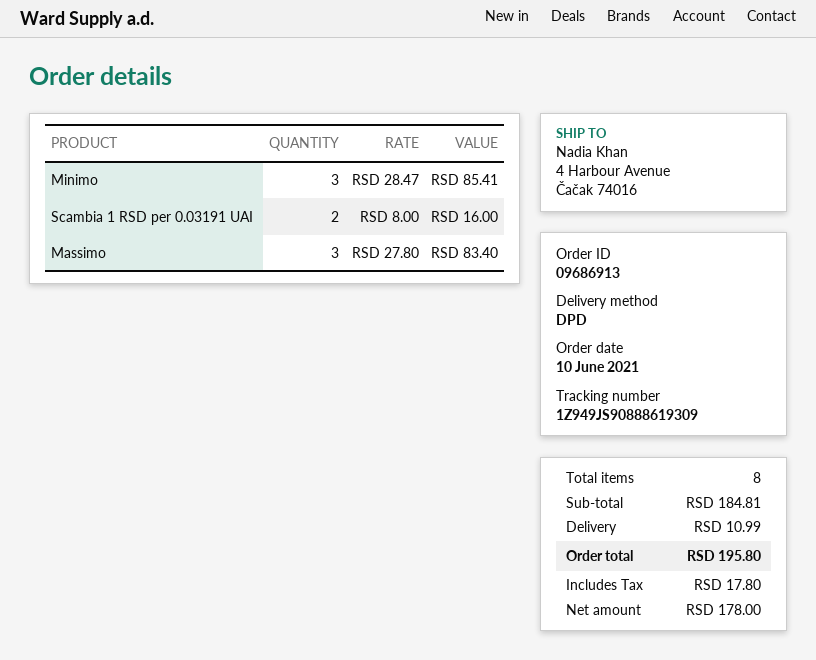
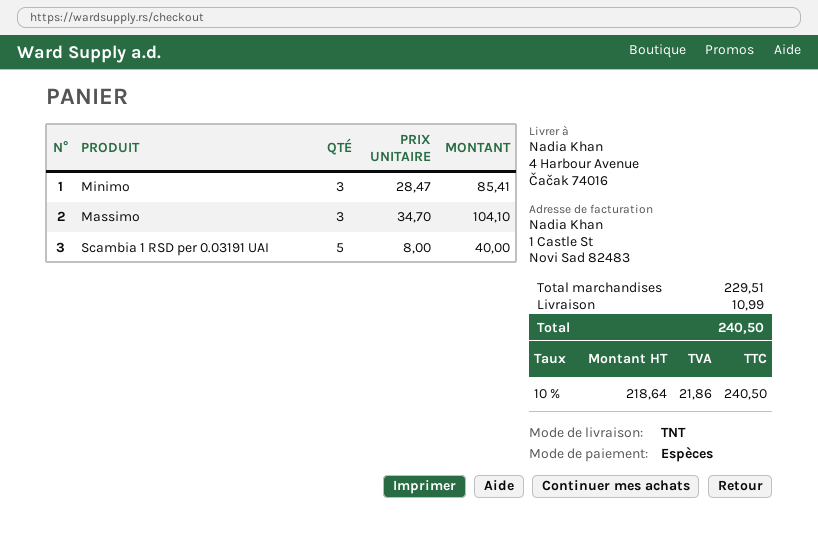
shipping method: DPD -> TNT
Scambia 1 RSD per 0.03191 UAI: 2 x 8.00 = 16.00 -> 5 x 8.00 = 40.00
Massimo: 3 x 27.80 = 83.40 -> 3 x 34.70 = 104.10
subtotal: 184.81 -> 229.51
net: 178.00 -> 218.64
tax: 17.80 -> 21.86
total: 195.80 -> 240.50

